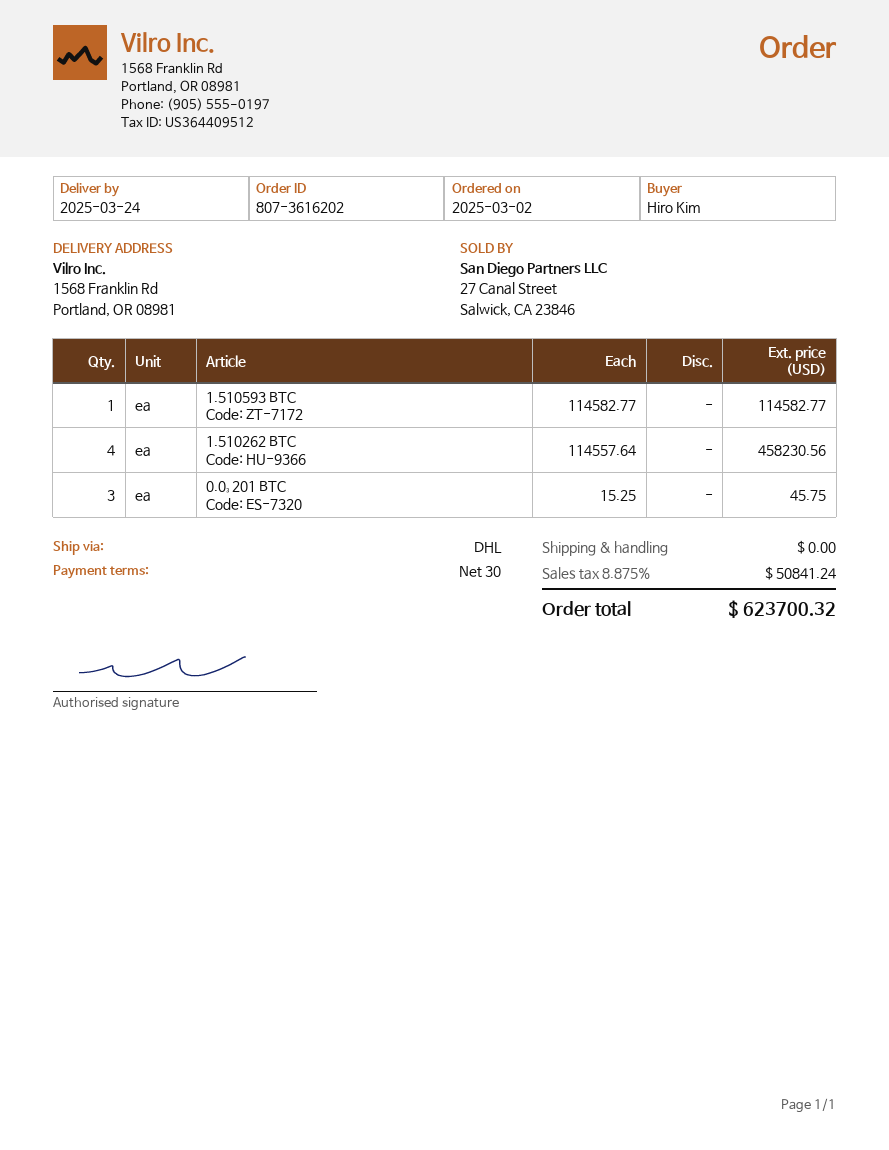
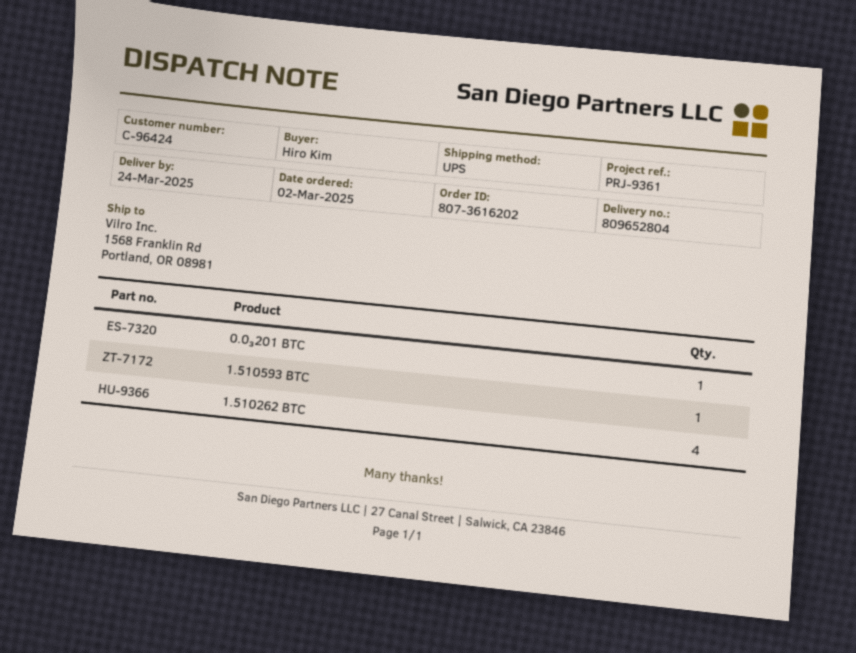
shipping method: DHL -> UPS
0.0₃201 BTC: 3 -> 1

